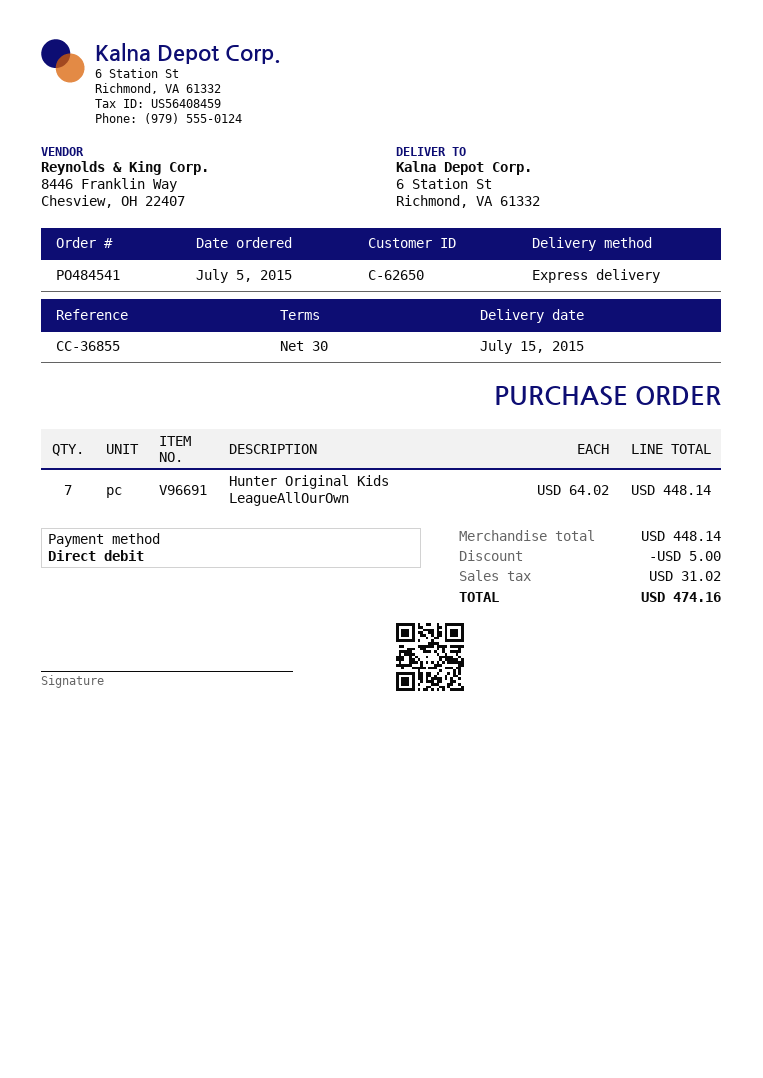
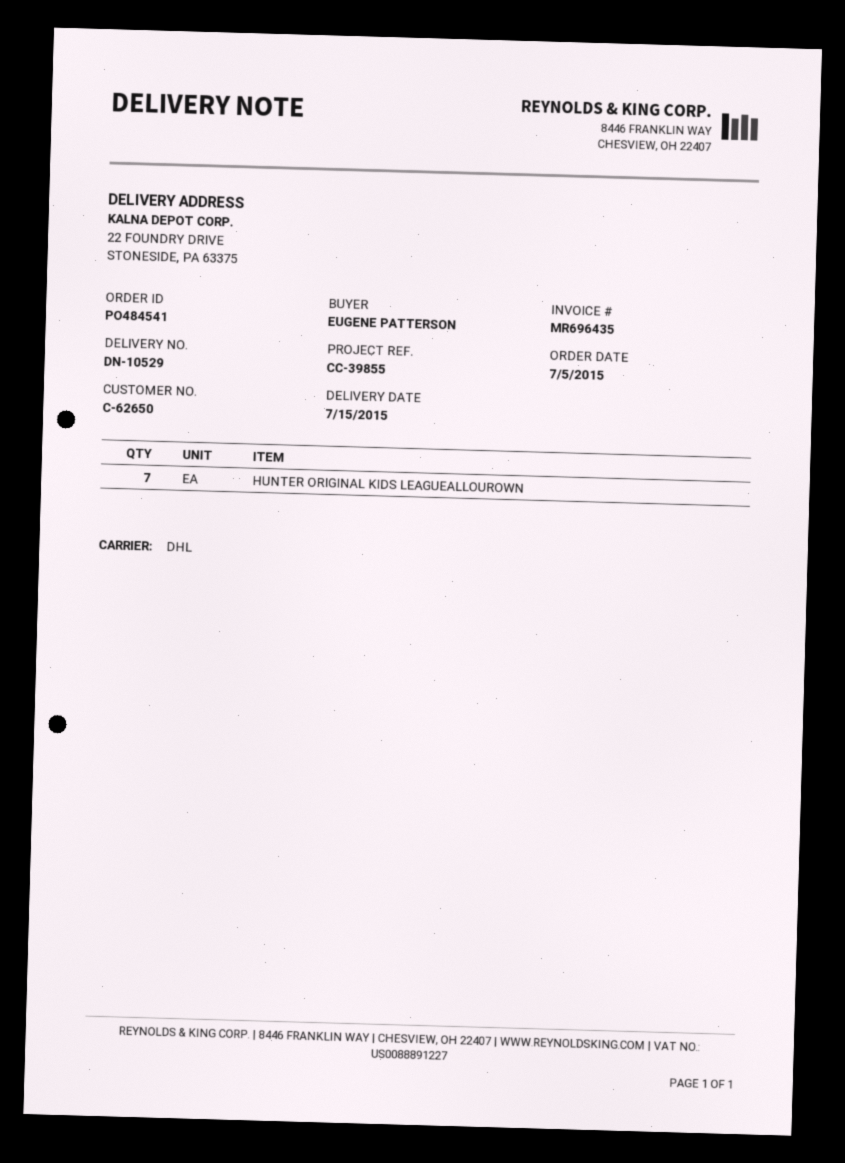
reference: CC-36855 -> CC-39855
shipping method: express -> DHL
ship to: 6 Station St, Richmond, VA 61332 -> 22 FOUNDRY DRIVE, STONESIDE, PA 63375

